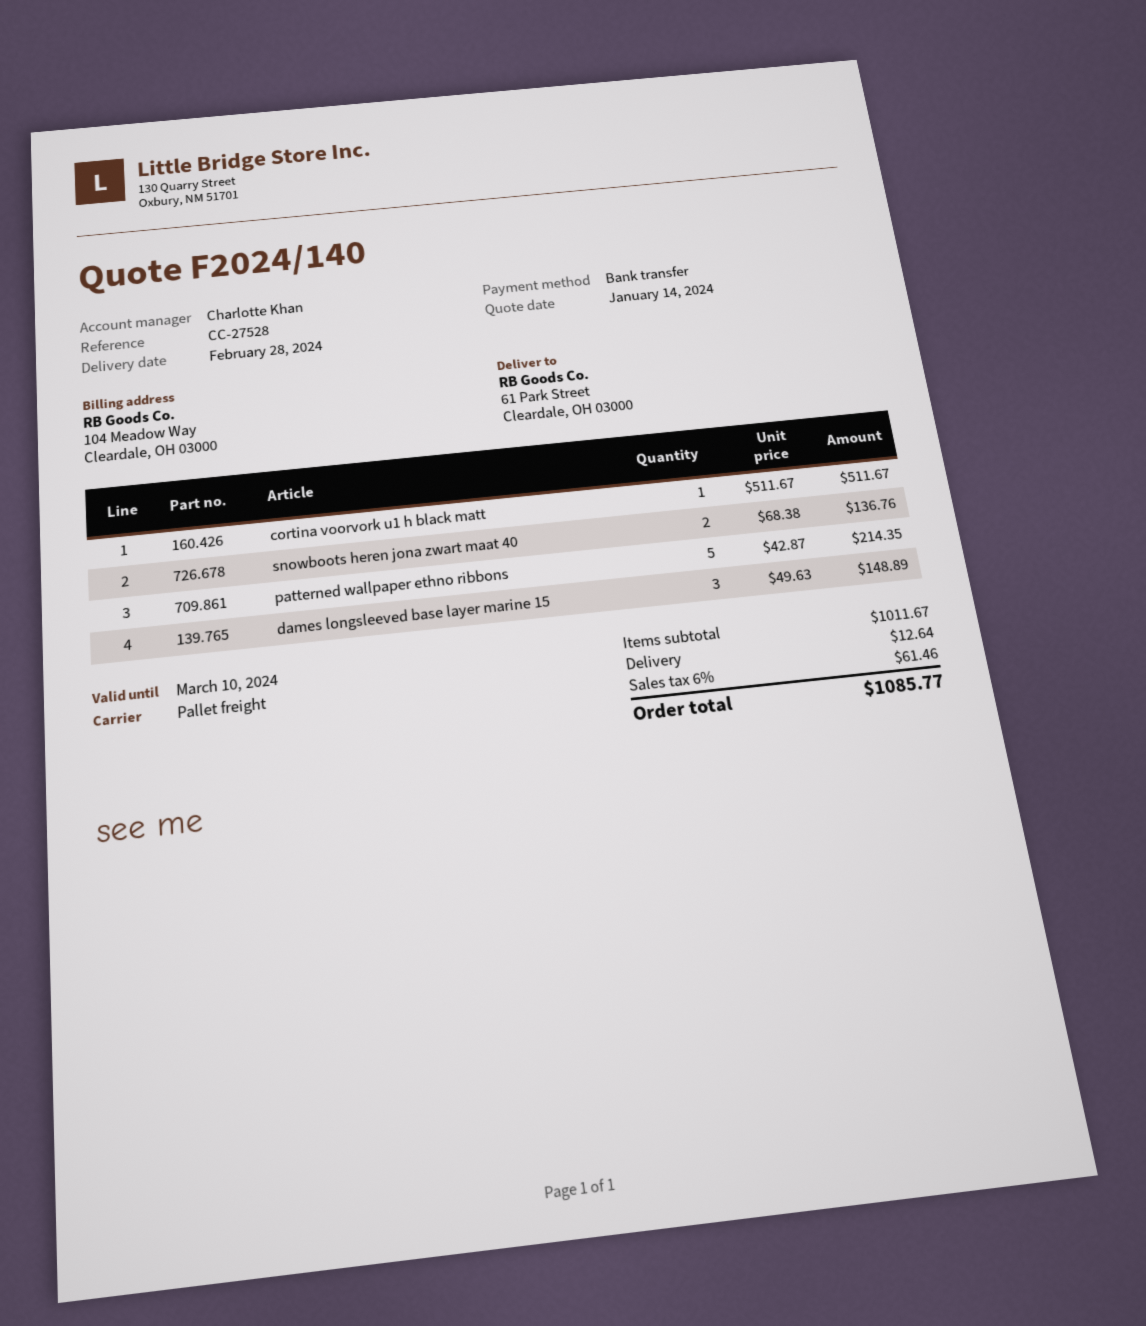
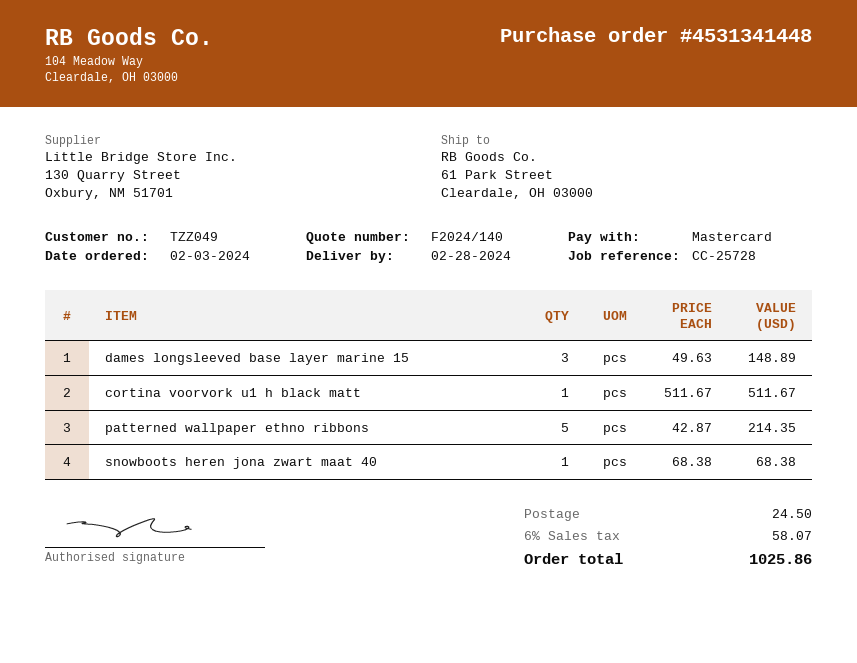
reference: CC-27528 -> CC-25728
payment method: bank transfer -> Mastercard
snowboots heren jona zwart maat 40: 2 x 68.38 = 136.76 -> 1 x 68.38 = 68.38
shipping: 12.64 -> 24.50
tax: 6% = 61.46 -> 6% = 58.07
total: 1085.77 -> 1025.86

